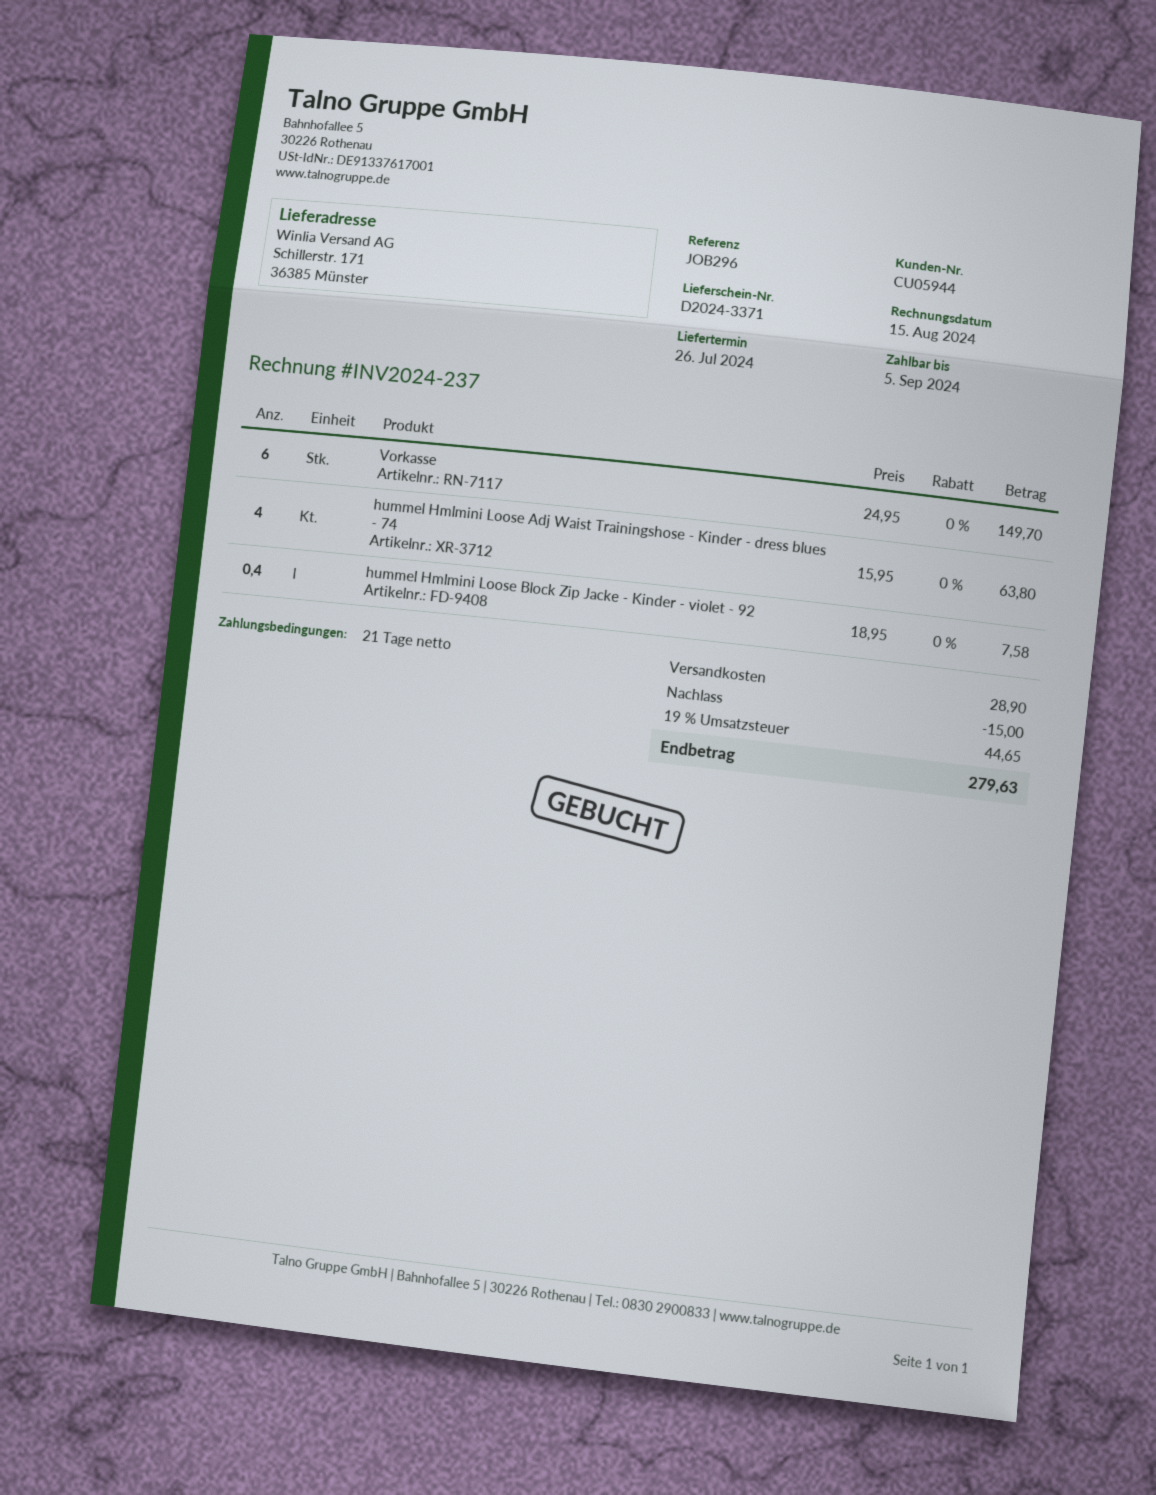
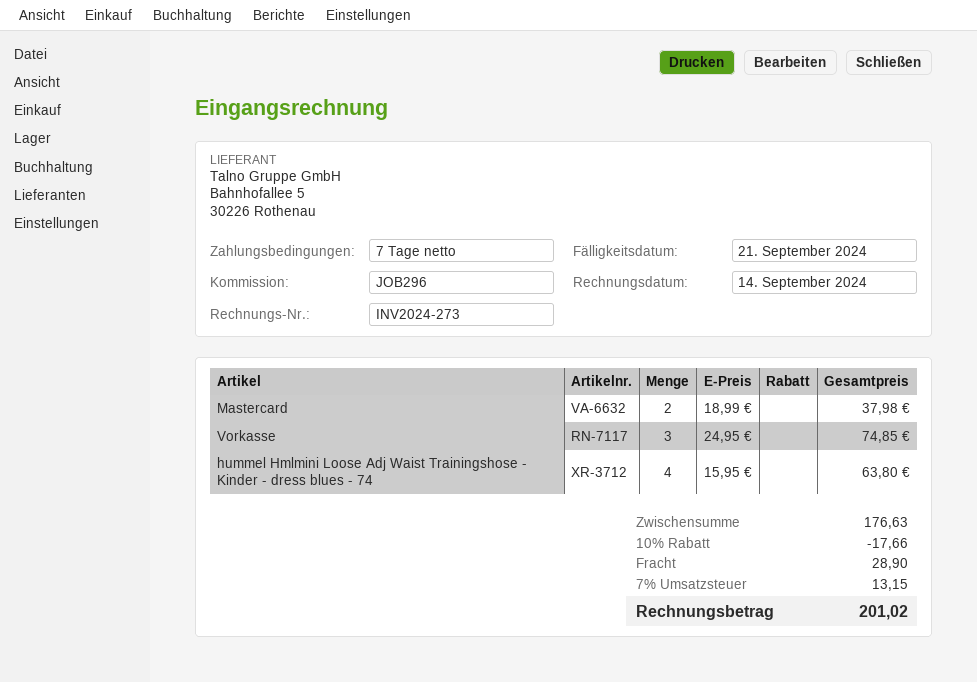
invoice number: INV2024-237 -> INV2024-273
invoice date: 2024-08-15 -> 2024-09-14
payment terms: 21 days -> 7 days
due date: 2024-09-05 -> 2024-09-21
Vorkasse: 6 x 24.95 = 149.70 -> 3 x 24.95 = 74.85
hummel Hmlmini Loose Block Zip Jacke - Kinder - violet - 92: 0.4 x 18.95 = 7.58 -> none
Mastercard: none -> 2 x 18.99 = 37.98
discount: 15.00 -> 17.66
tax: 19% = 44.65 -> 7% = 13.15
total: 279.63 -> 201.02

